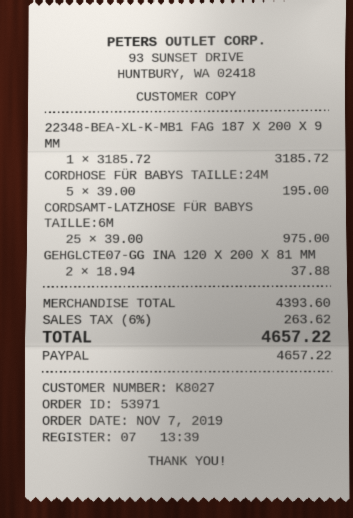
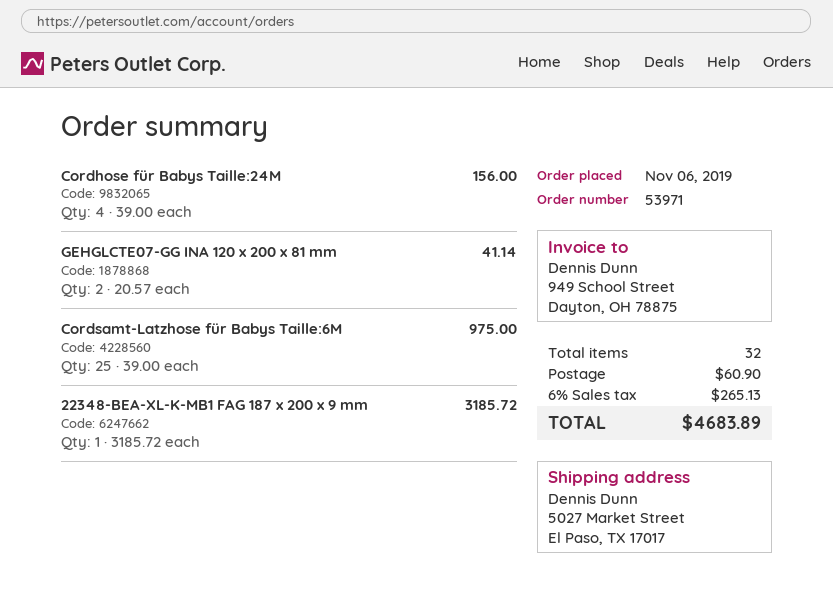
order date: 2019-11-07 -> 2019-11-06
CORDHOSE FÜR BABYS TAILLE:24M: 5 x 39.00 = 195.00 -> 4 x 39.00 = 156.00
GEHGLCTE07-GG INA 120 X 200 X 81 MM: 2 x 18.94 = 37.88 -> 2 x 20.57 = 41.14
shipping: none -> 60.90
tax: 6% = 263.62 -> 6% = 265.13
total: 4657.22 -> 4683.89

